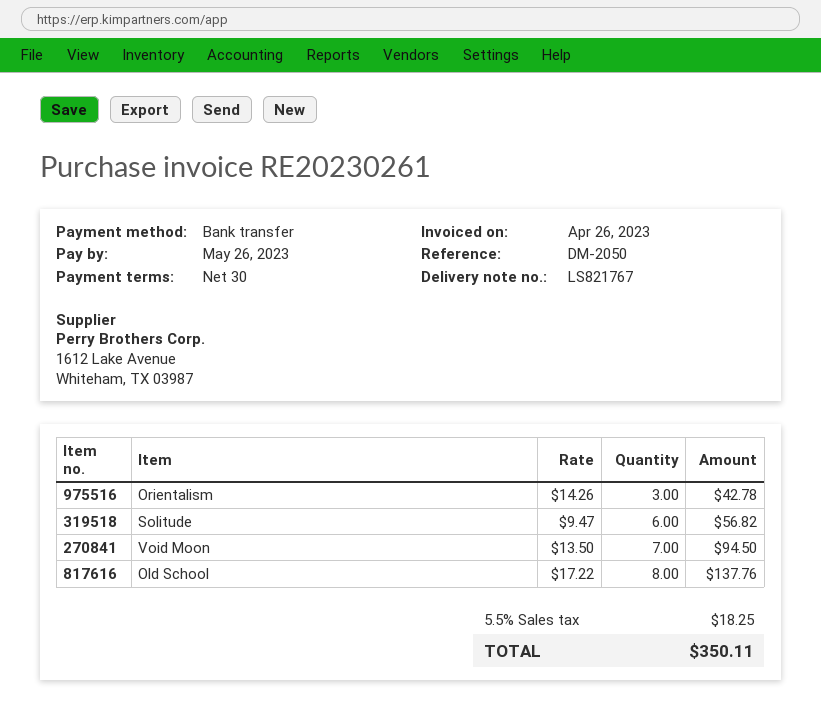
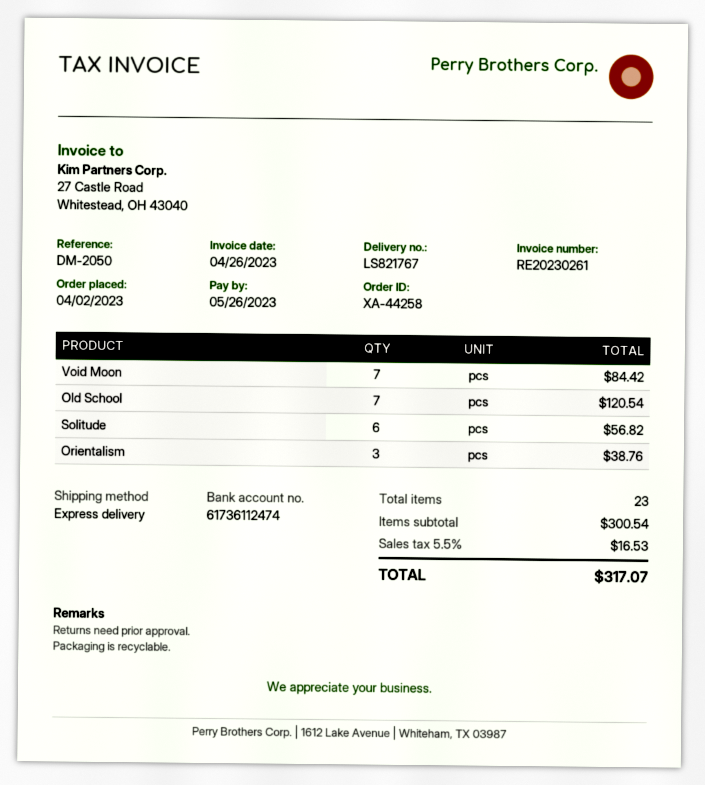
Orientalism: 3 for 42.78 -> 3 for 38.76
Void Moon: 7 for 94.50 -> 7 for 84.42
Old School: 8 for 137.76 -> 7 for 120.54
tax: 5.5% = 18.25 -> 5.5% = 16.53
total: 350.11 -> 317.07

